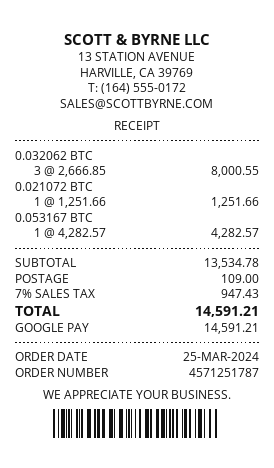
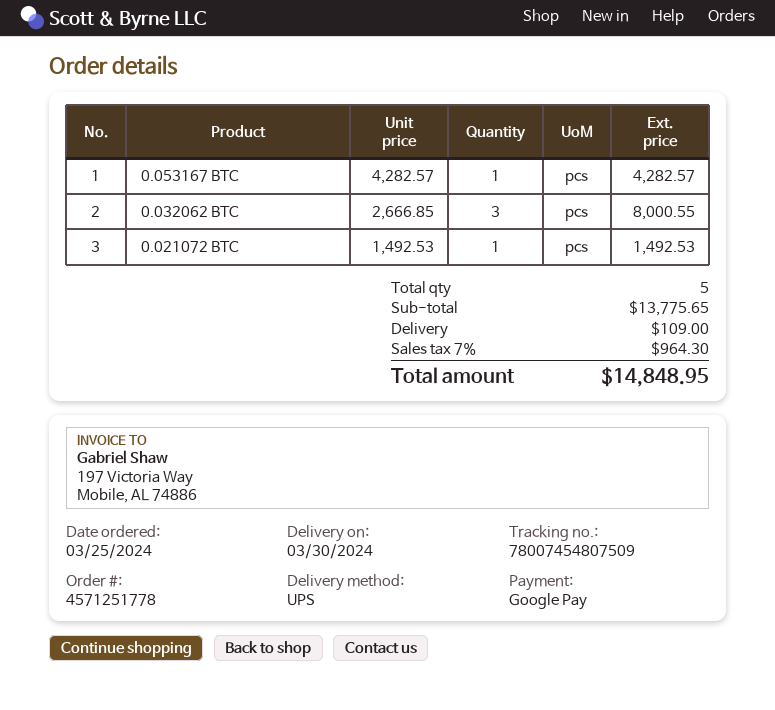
order number: 4571251787 -> 4571251778
0.021072 BTC: 1 x 1251.66 = 1251.66 -> 1 x 1492.53 = 1492.53
subtotal: 13534.78 -> 13775.65
tax: 7% = 947.43 -> 7% = 964.30
total: 14591.21 -> 14848.95

